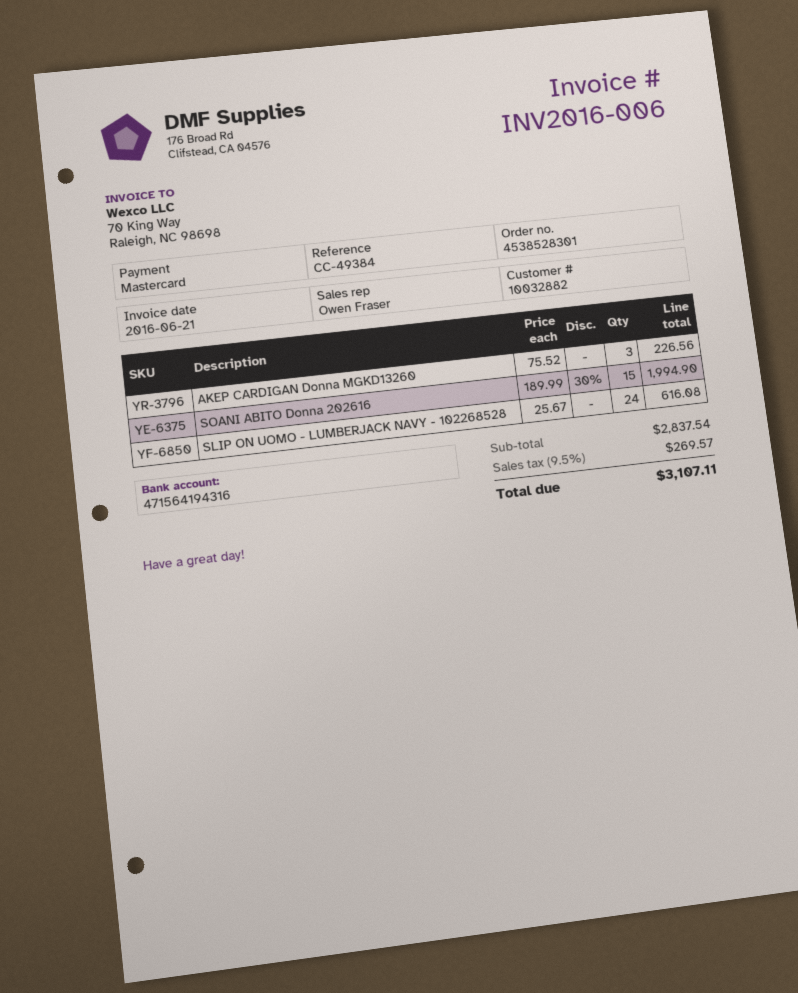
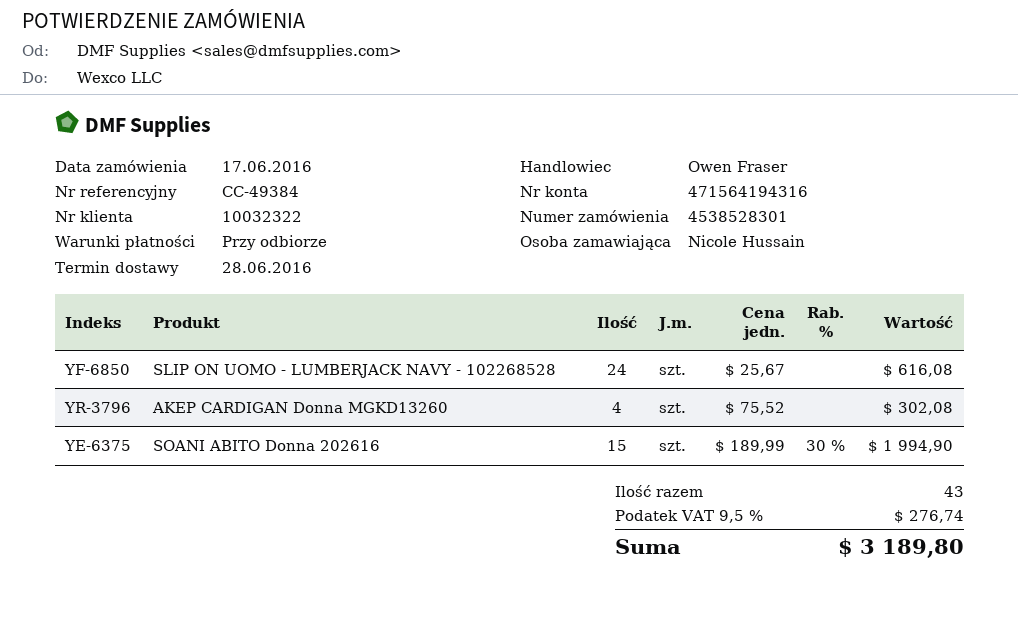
customer number: 10032882 -> 10032322
AKEP CARDIGAN Donna MGKD13260: 3 x 75.52 = 226.56 -> 4 x 75.52 = 302.08
tax: 9.5% = 269.57 -> 9.5% = 276.74
total: 3107.11 -> 3189.80

